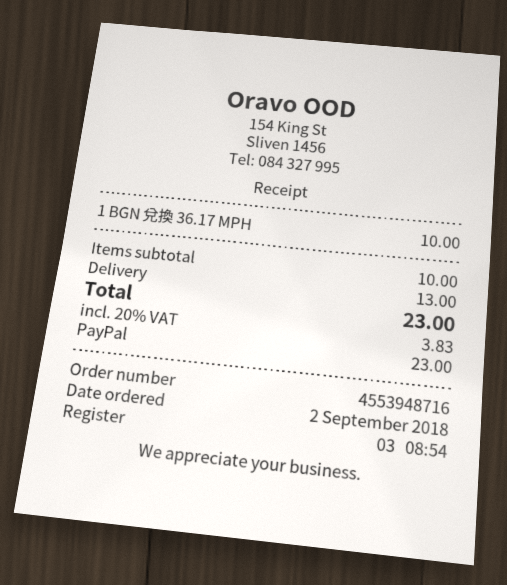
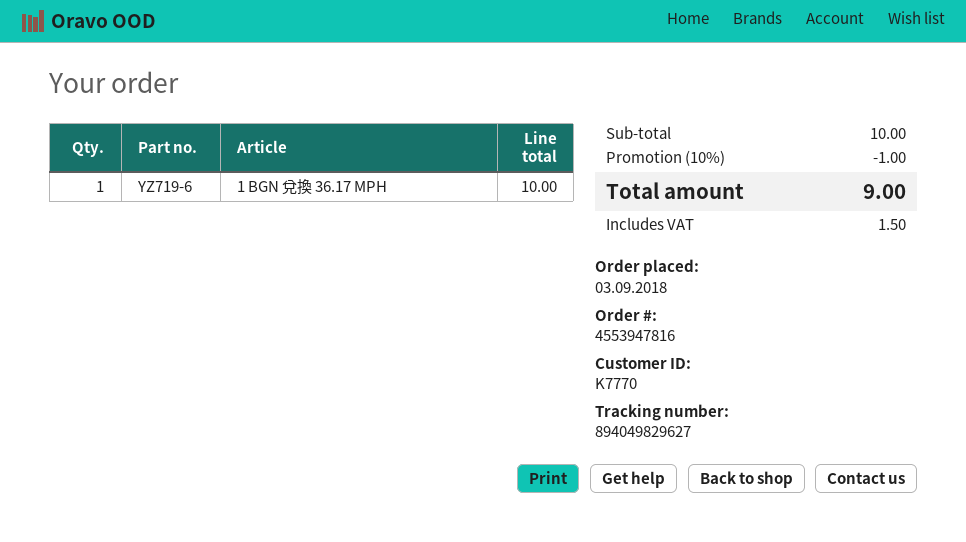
order number: 4553948716 -> 4553947816
order date: 2018-09-02 -> 2018-09-03
discount: none -> 10% = 1.00
shipping: 13.00 -> none
tax: 3.83 -> 1.50
total: 23.00 -> 9.00

